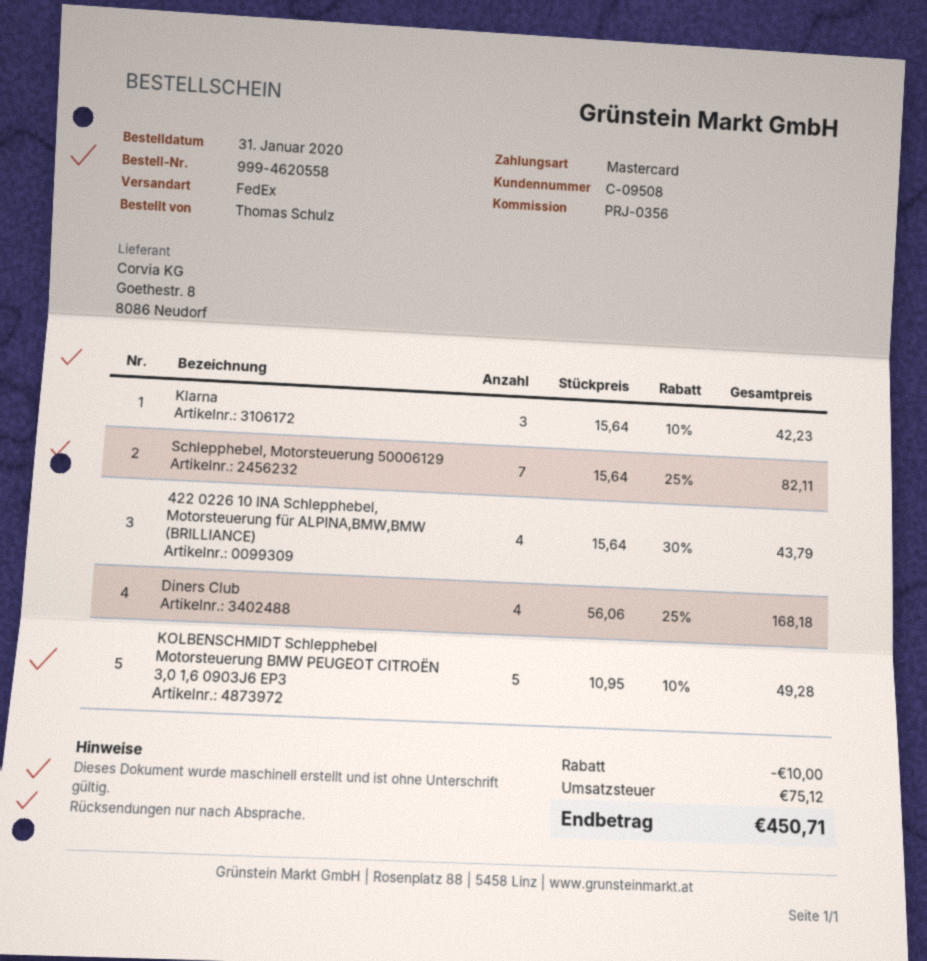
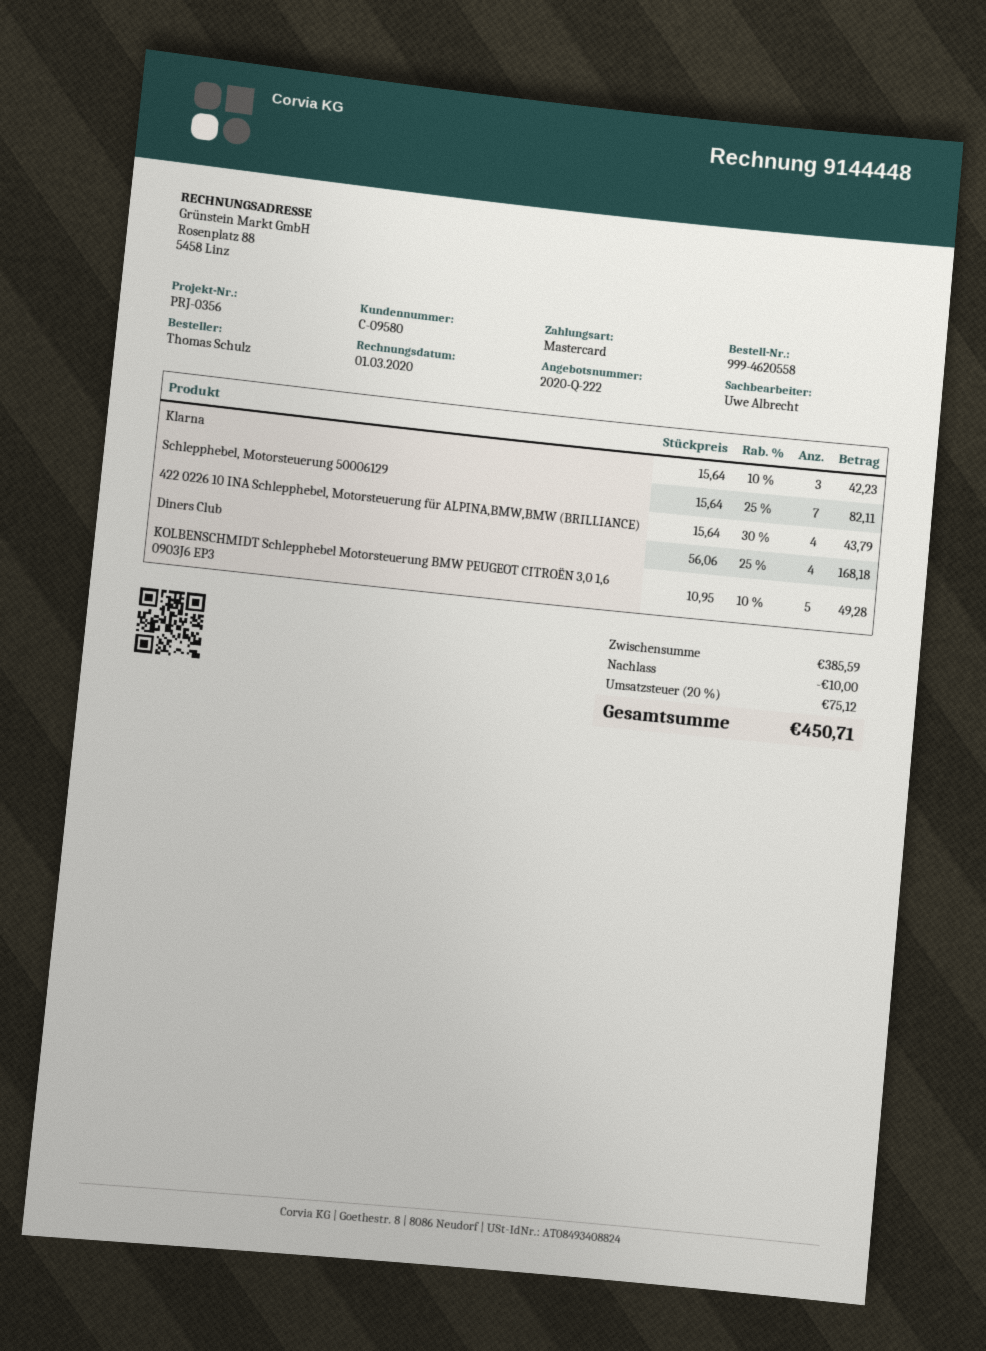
customer number: C-09508 -> C-09580

